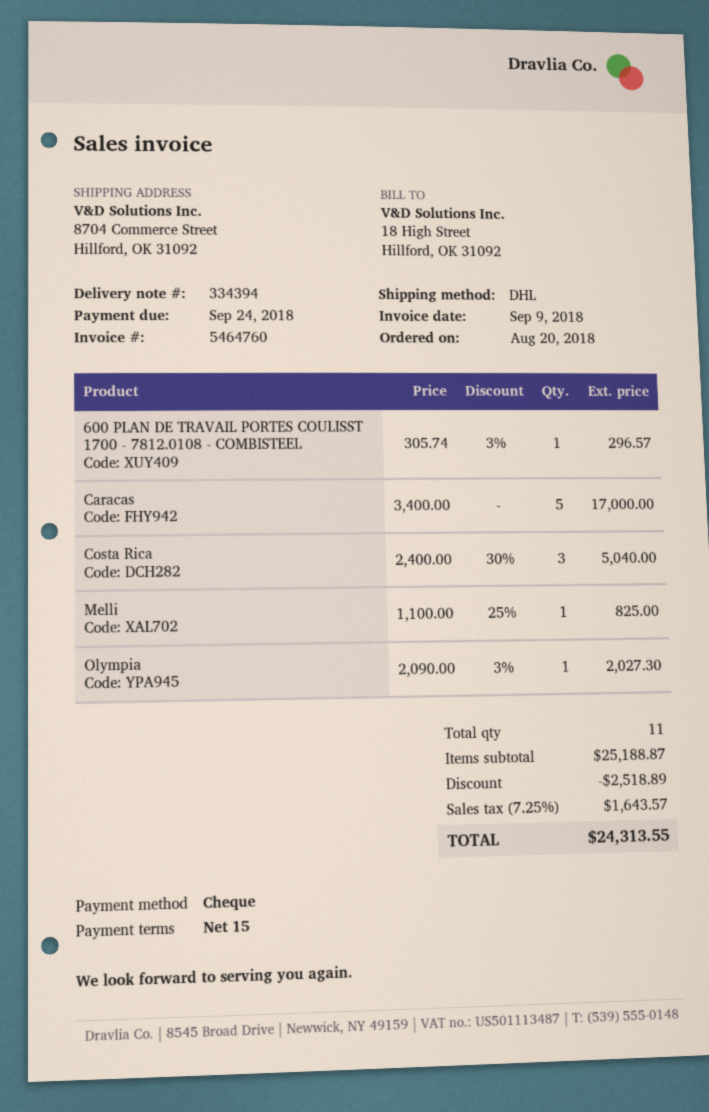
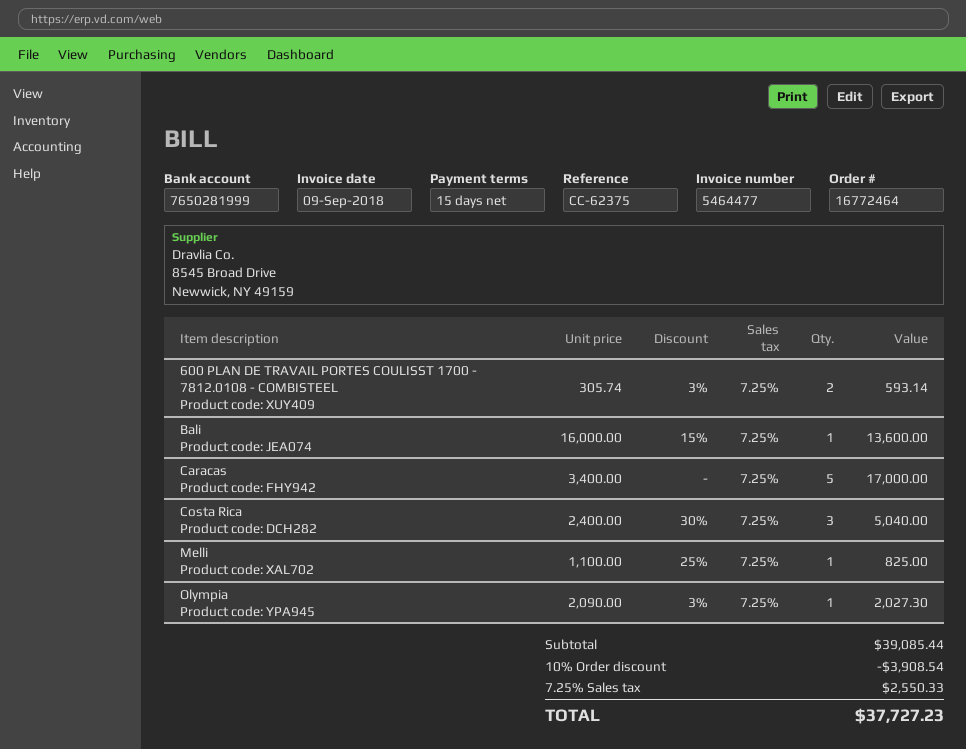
invoice number: 5464760 -> 5464477
600 PLAN DE TRAVAIL PORTES COULISST 1700 - 7812.0108 - COMBISTEEL: 1 x 305.74 - 3% = 296.57 -> 2 x 305.74 - 3% = 593.14
Bali: none -> 1 x 16000.00 - 15% = 13600.00
subtotal: 25188.87 -> 39085.44
discount: 2518.89 -> 3908.54
tax: 7.25% = 1643.57 -> 7.25% = 2550.33
total: 24313.55 -> 37727.23

